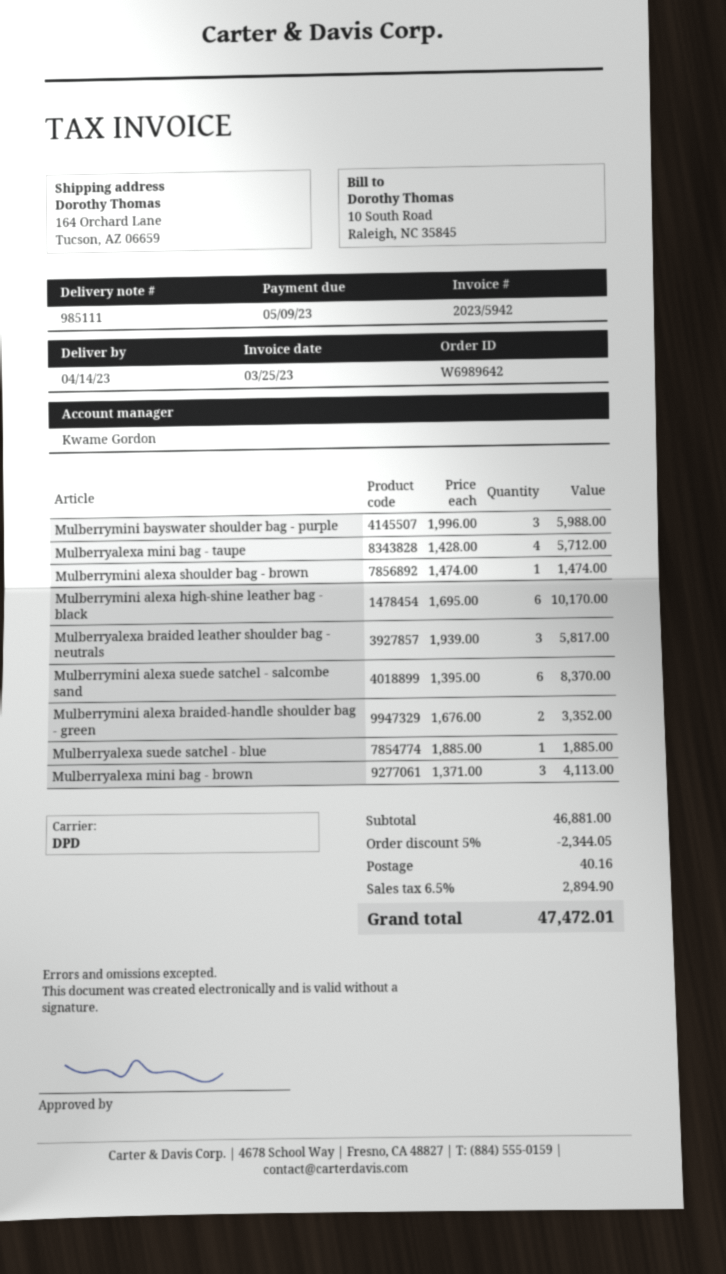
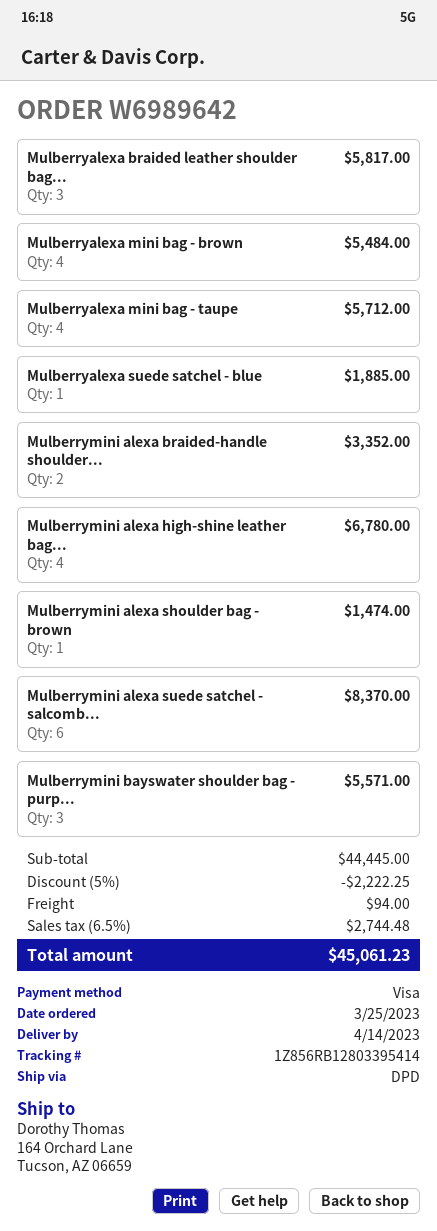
Mulberrymini bayswater shoulder bag - purple: 3 for 5988.00 -> 3 for 5571.00
Mulberrymini alexa high-shine leather bag - black: 6 for 10170.00 -> 4 for 6780.00
Mulberryalexa mini bag - brown: 3 for 4113.00 -> 4 for 5484.00
subtotal: 46881.00 -> 44445.00
discount: 5% = 2344.05 -> 5% = 2222.25
shipping: 40.16 -> 94.00
tax: 6.5% = 2894.90 -> 6.5% = 2744.48
total: 47472.01 -> 45061.23

